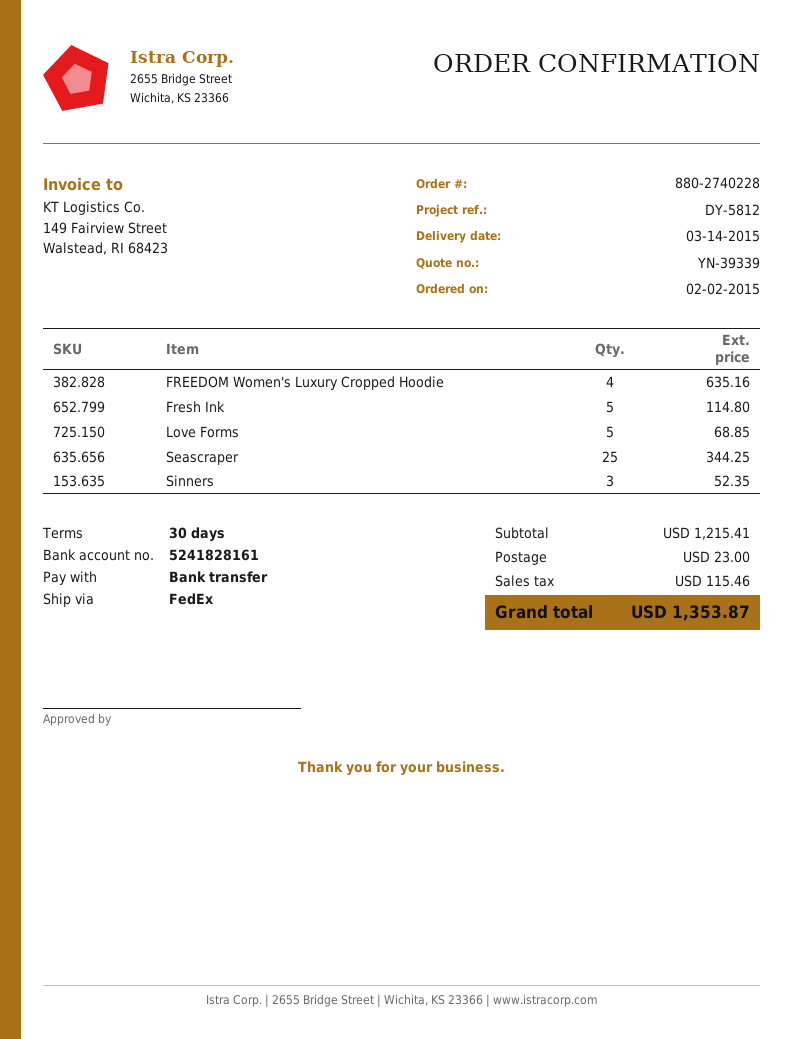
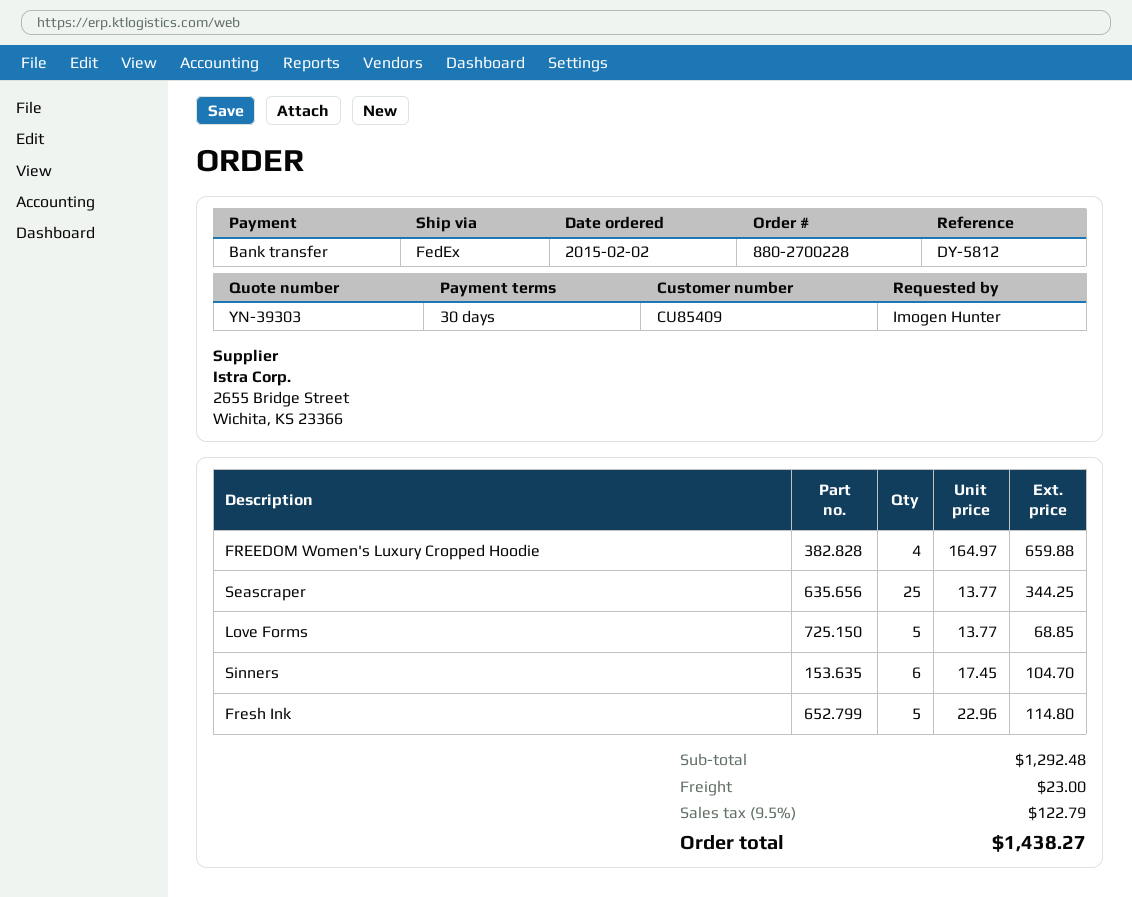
quote number: YN-39339 -> YN-39303
order number: 880-2740228 -> 880-2700228
FREEDOM Women's Luxury Cropped Hoodie: 4 for 635.16 -> 4 for 659.88
Sinners: 3 for 52.35 -> 6 for 104.70
subtotal: 1215.41 -> 1292.48
tax: 115.46 -> 122.79
total: 1353.87 -> 1438.27

